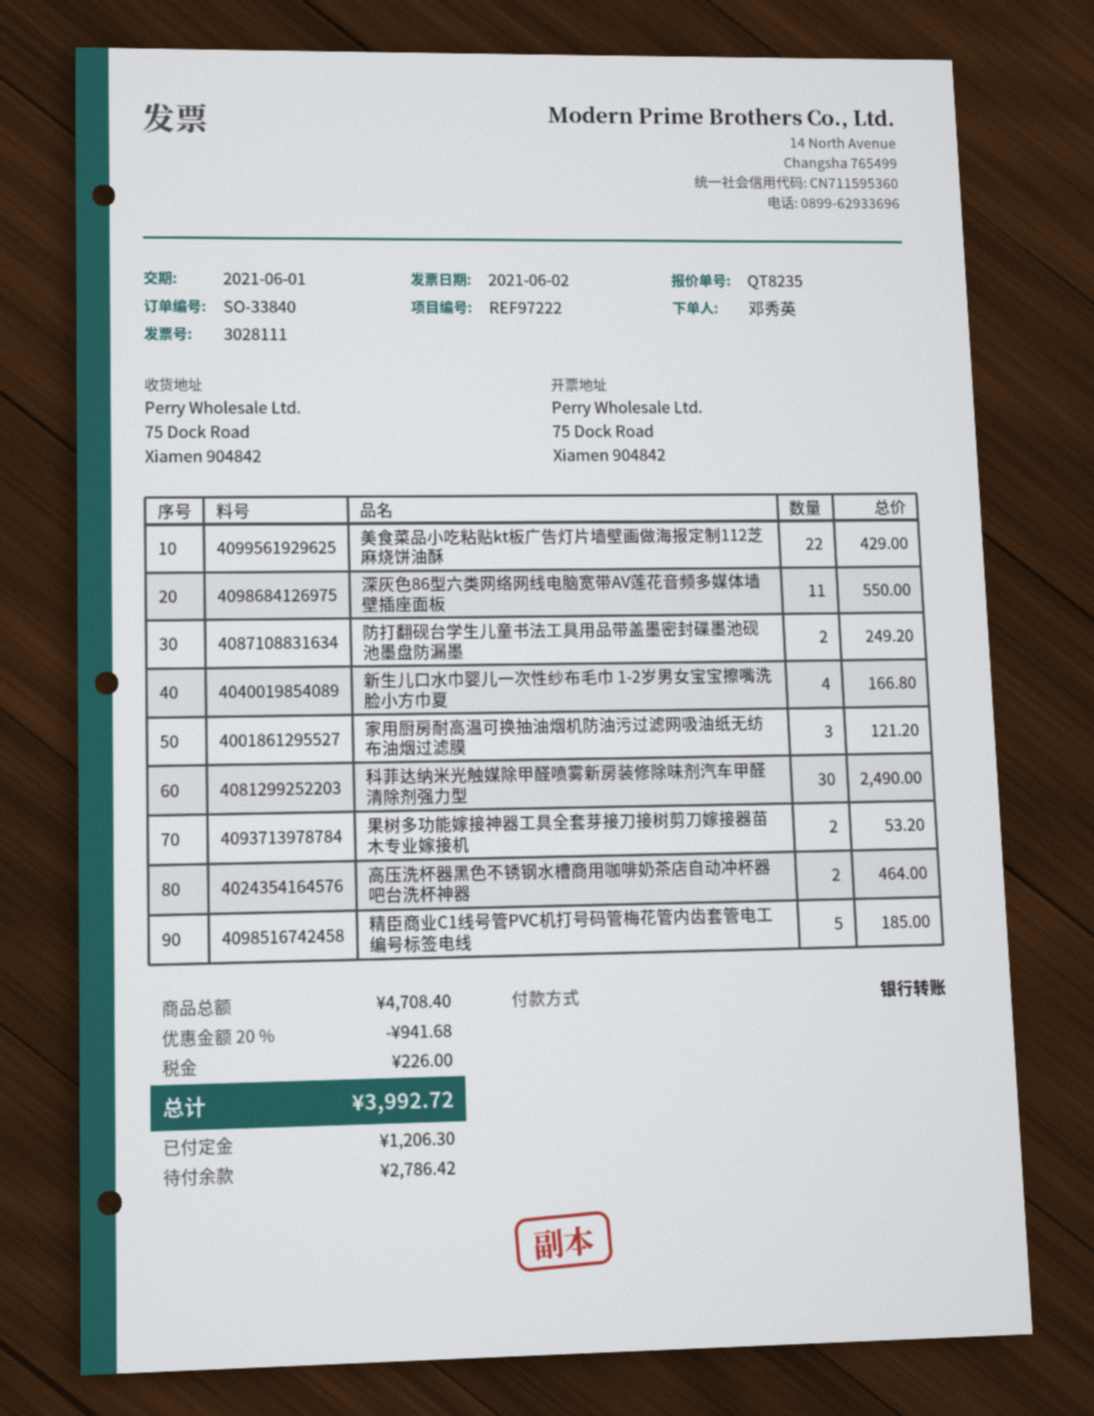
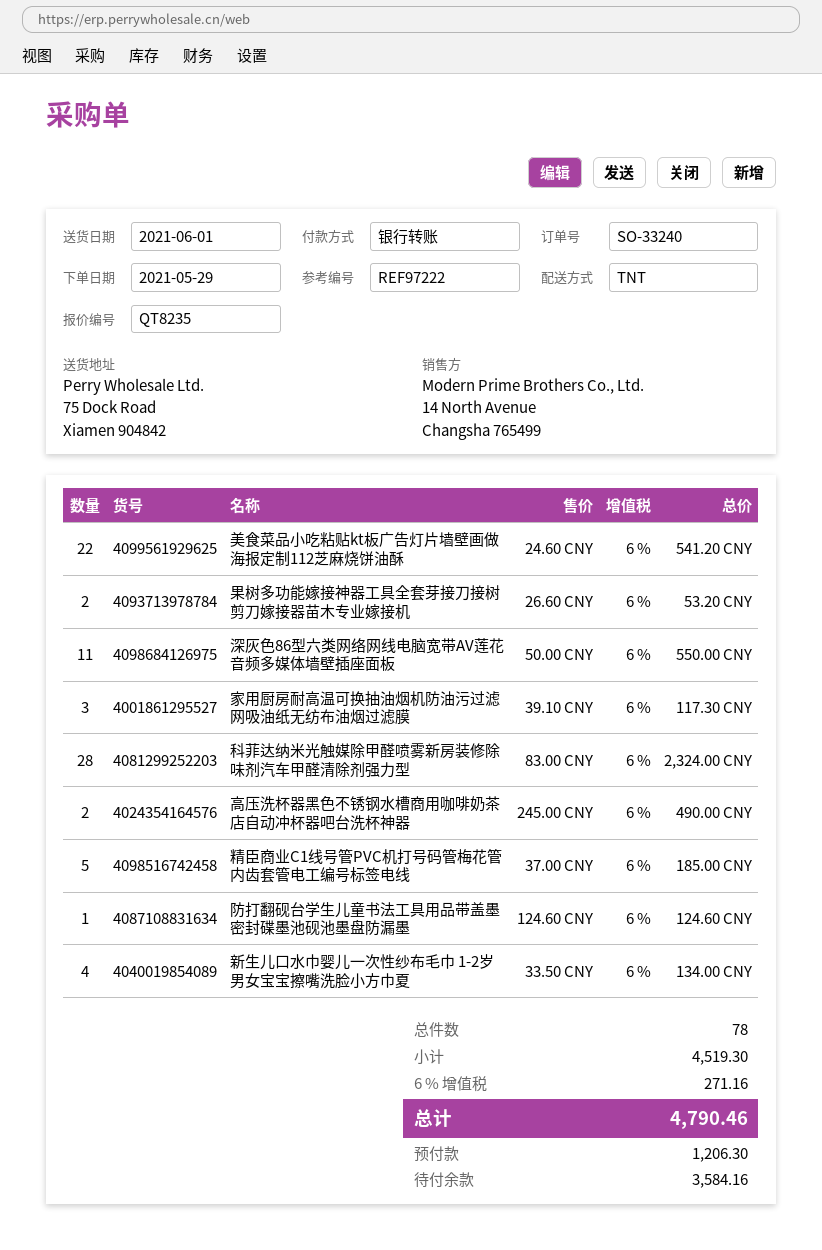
order number: SO-33840 -> SO-33240
美食菜品小吃粘贴kt板广告灯片墙壁画做海报定制112芝麻烧饼油酥: 22 for 429.00 -> 22 for 541.20
防打翻砚台学生儿童书法工具用品带盖墨密封碟墨池砚池墨盘防漏墨: 2 for 249.20 -> 1 for 124.60
新生儿口水巾婴儿一次性纱布毛巾 1-2岁男女宝宝擦嘴洗脸小方巾夏: 4 for 166.80 -> 4 for 134.00
家用厨房耐高温可换抽油烟机防油污过滤网吸油纸无纺布油烟过滤膜: 3 for 121.20 -> 3 for 117.30
科菲达纳米光触媒除甲醛喷雾新房装修除味剂汽车甲醛清除剂强力型: 30 for 2490.00 -> 28 for 2324.00
高压洗杯器黑色不锈钢水槽商用咖啡奶茶店自动冲杯器吧台洗杯神器: 2 for 464.00 -> 2 for 490.00
subtotal: 4708.40 -> 4519.30
discount: 20% = 941.68 -> none
tax: 226.00 -> 271.16
total: 3992.72 -> 4790.46
balance: 2786.42 -> 3584.16

